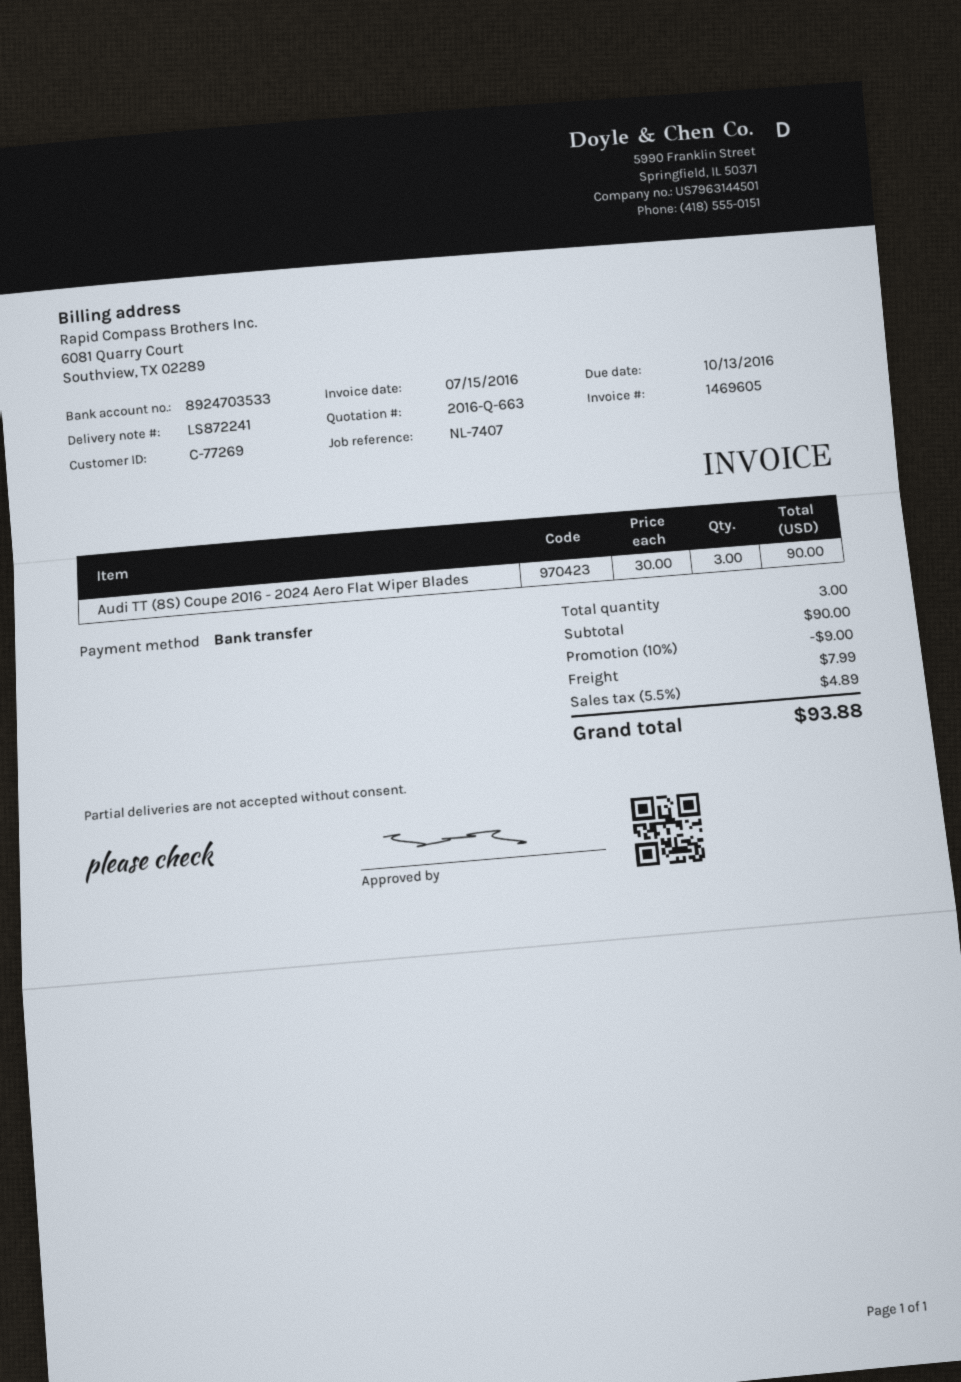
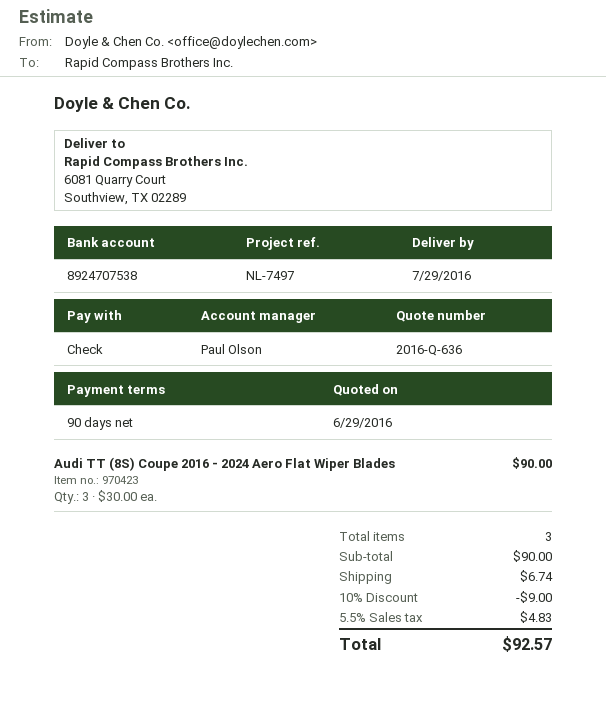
quote number: 2016-Q-663 -> 2016-Q-636
reference: NL-7407 -> NL-7497
payment method: bank transfer -> cheque
bank account: 8924703533 -> 8924707538
shipping: 7.99 -> 6.74
tax: 5.5% = 4.89 -> 5.5% = 4.83
total: 93.88 -> 92.57

